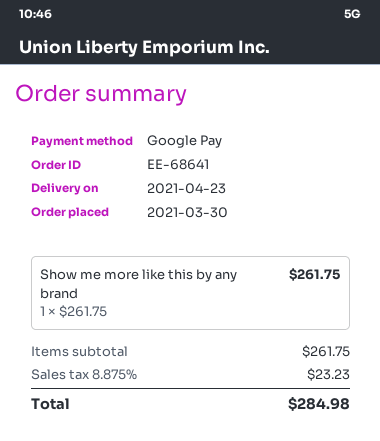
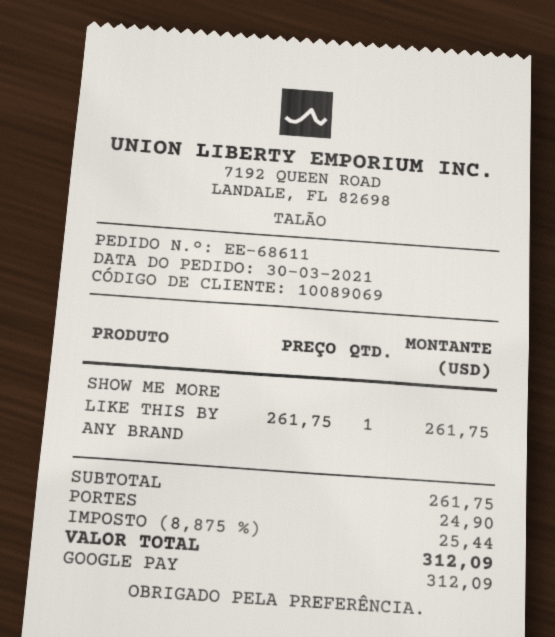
order number: EE-68641 -> EE-68611
shipping: none -> 24.90
tax: 8.875% = 23.23 -> 8.875% = 25.44
total: 284.98 -> 312.09

